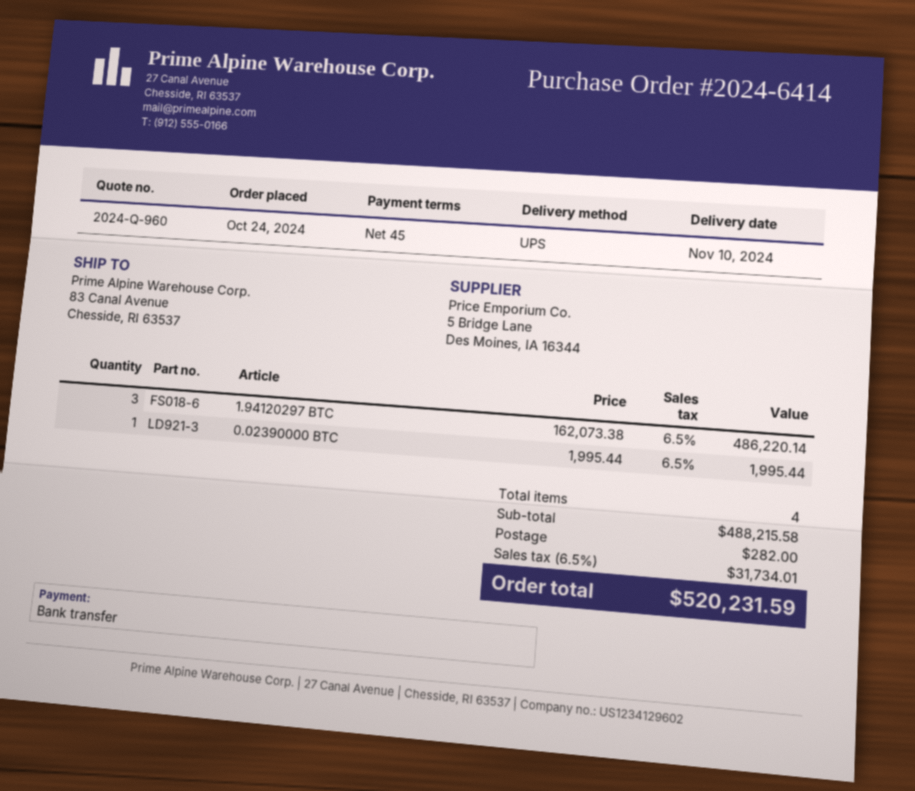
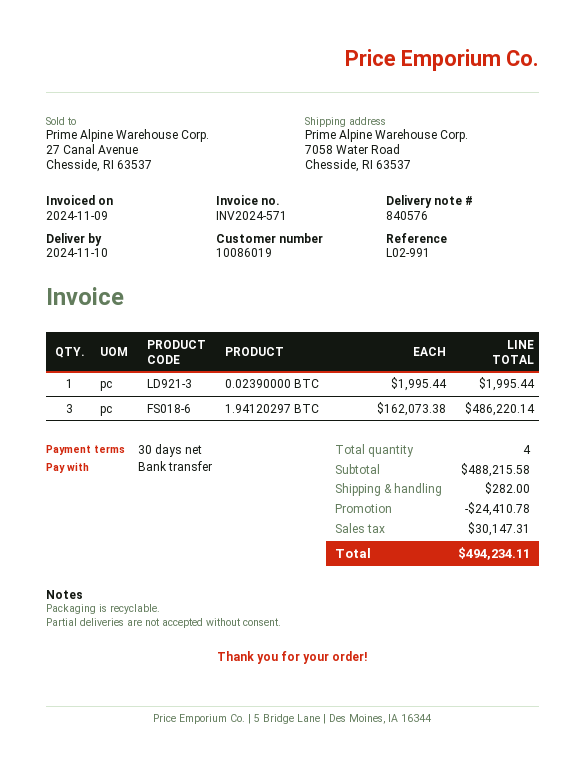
payment terms: 45 days -> 30 days
ship to: 83 Canal Avenue, Chesside, RI 63537 -> 7058 Water Road, Chesside, RI 63537
discount: none -> 24410.78
tax: 31734.01 -> 30147.31
total: 520231.59 -> 494234.11

